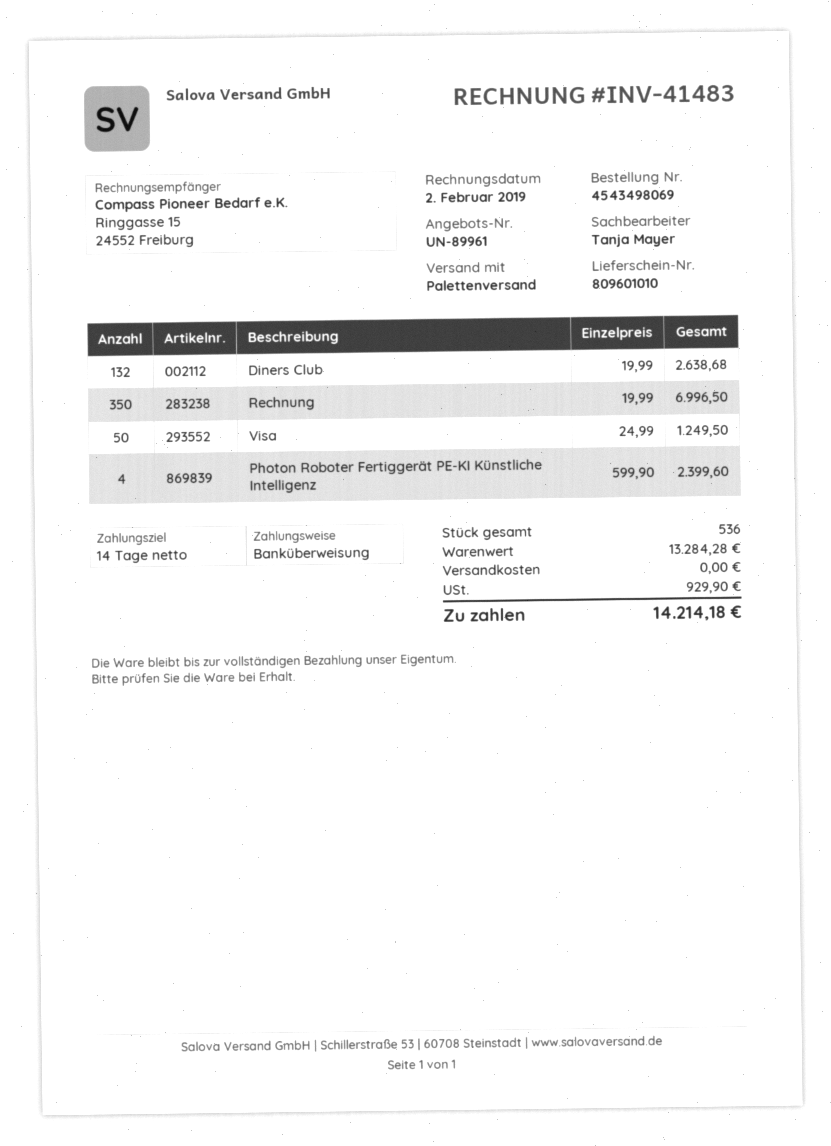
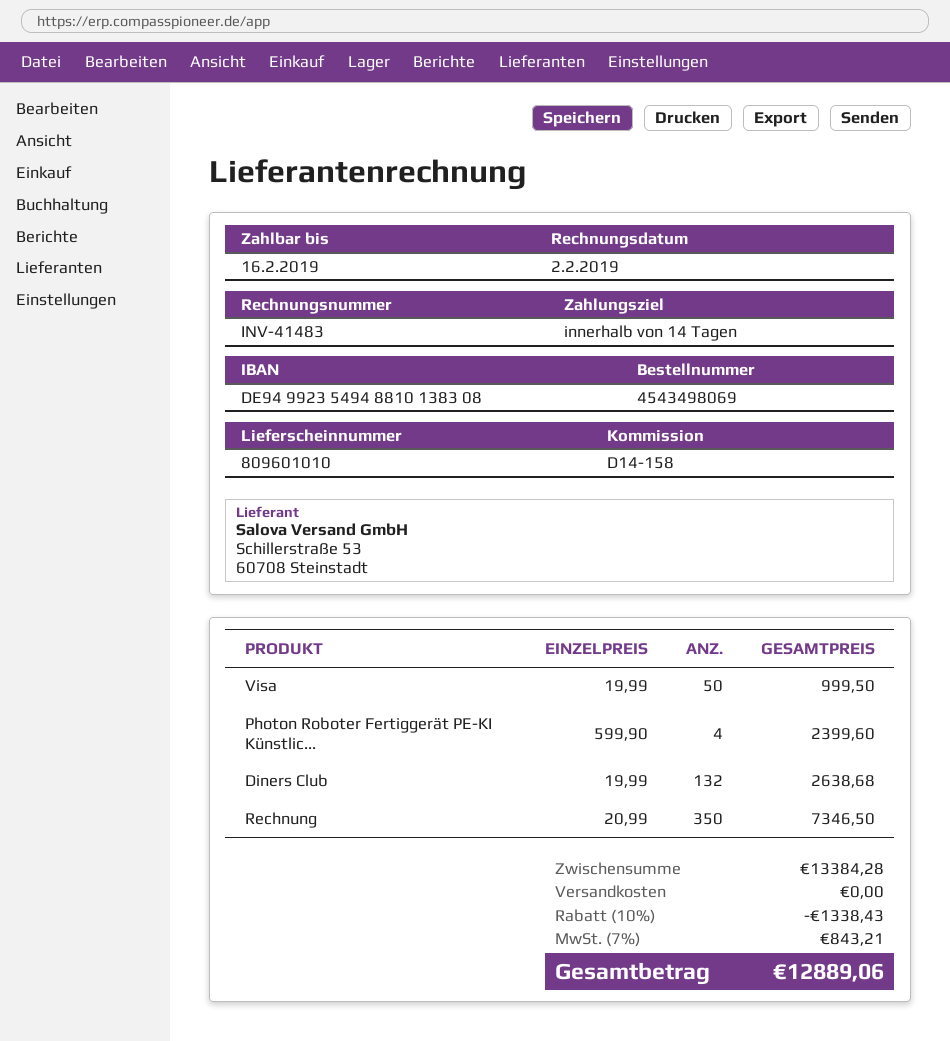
Rechnung: 350 x 19.99 = 6996.50 -> 350 x 20.99 = 7346.50
Visa: 50 x 24.99 = 1249.50 -> 50 x 19.99 = 999.50
subtotal: 13284.28 -> 13384.28
discount: none -> 10% = 1338.43
tax: 929.90 -> 843.21
total: 14214.18 -> 12889.06

